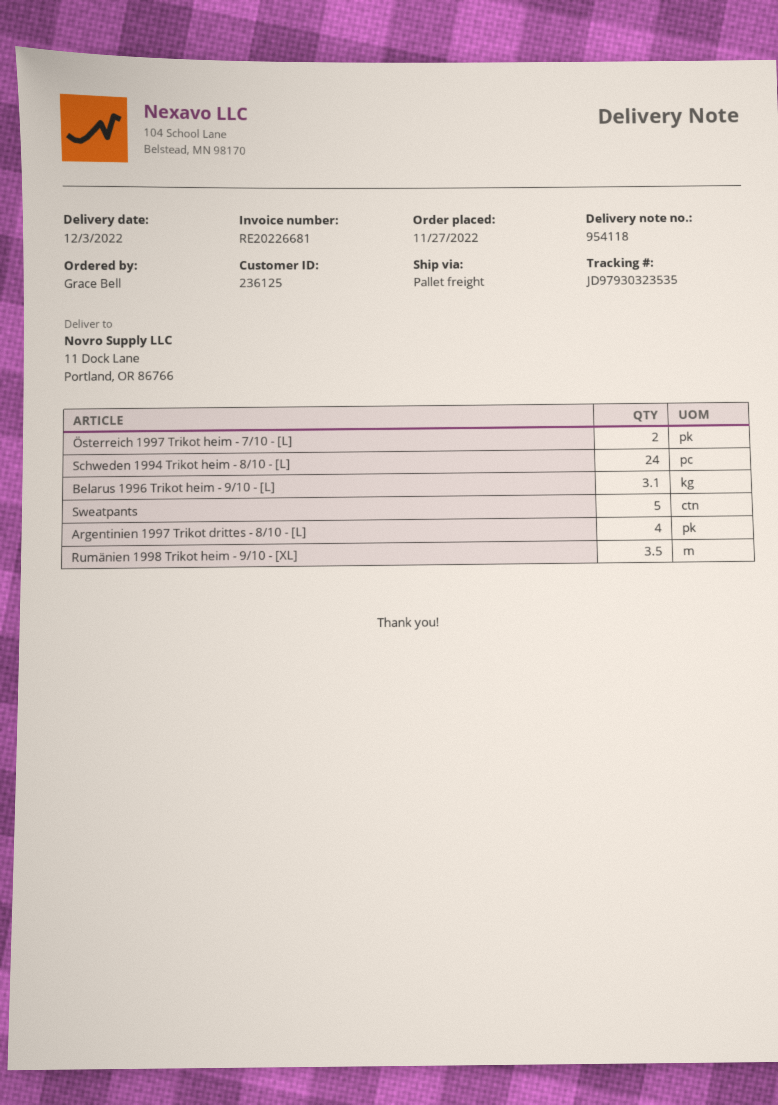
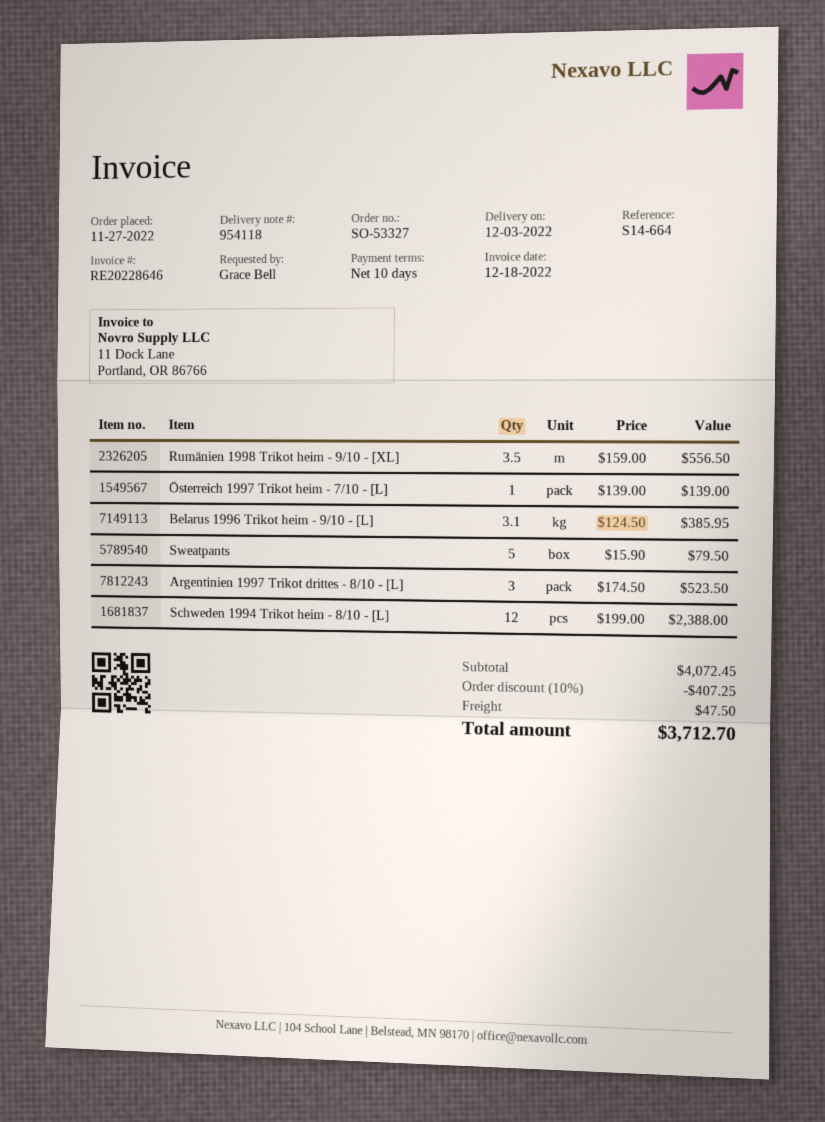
invoice number: RE20226681 -> RE20228646
Österreich 1997 Trikot heim - 7/10 - [L]: 2 -> 1
Schweden 1994 Trikot heim - 8/10 - [L]: 24 -> 12
Argentinien 1997 Trikot drittes - 8/10 - [L]: 4 -> 3

